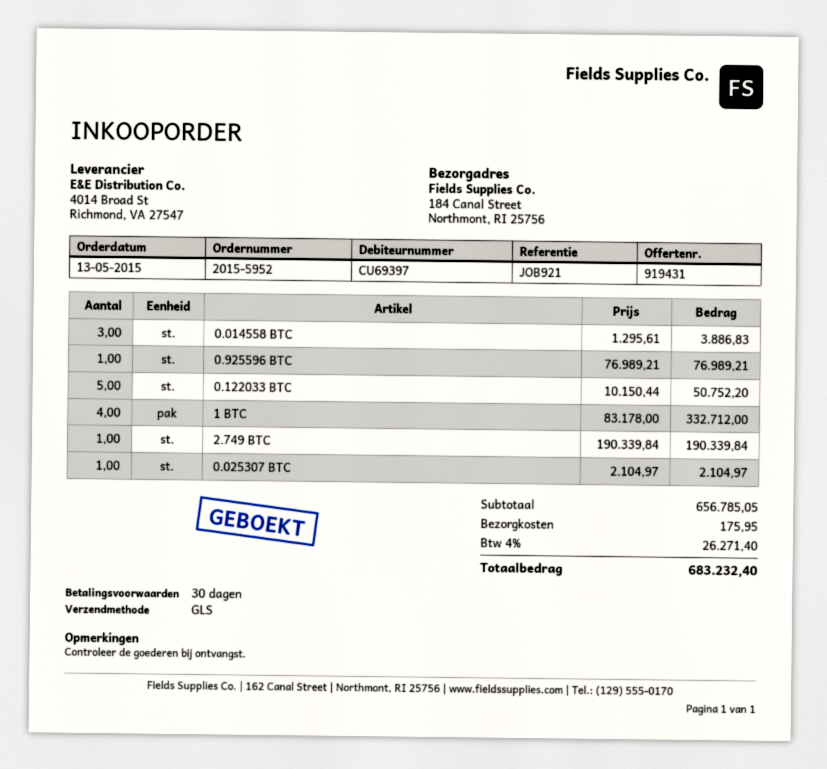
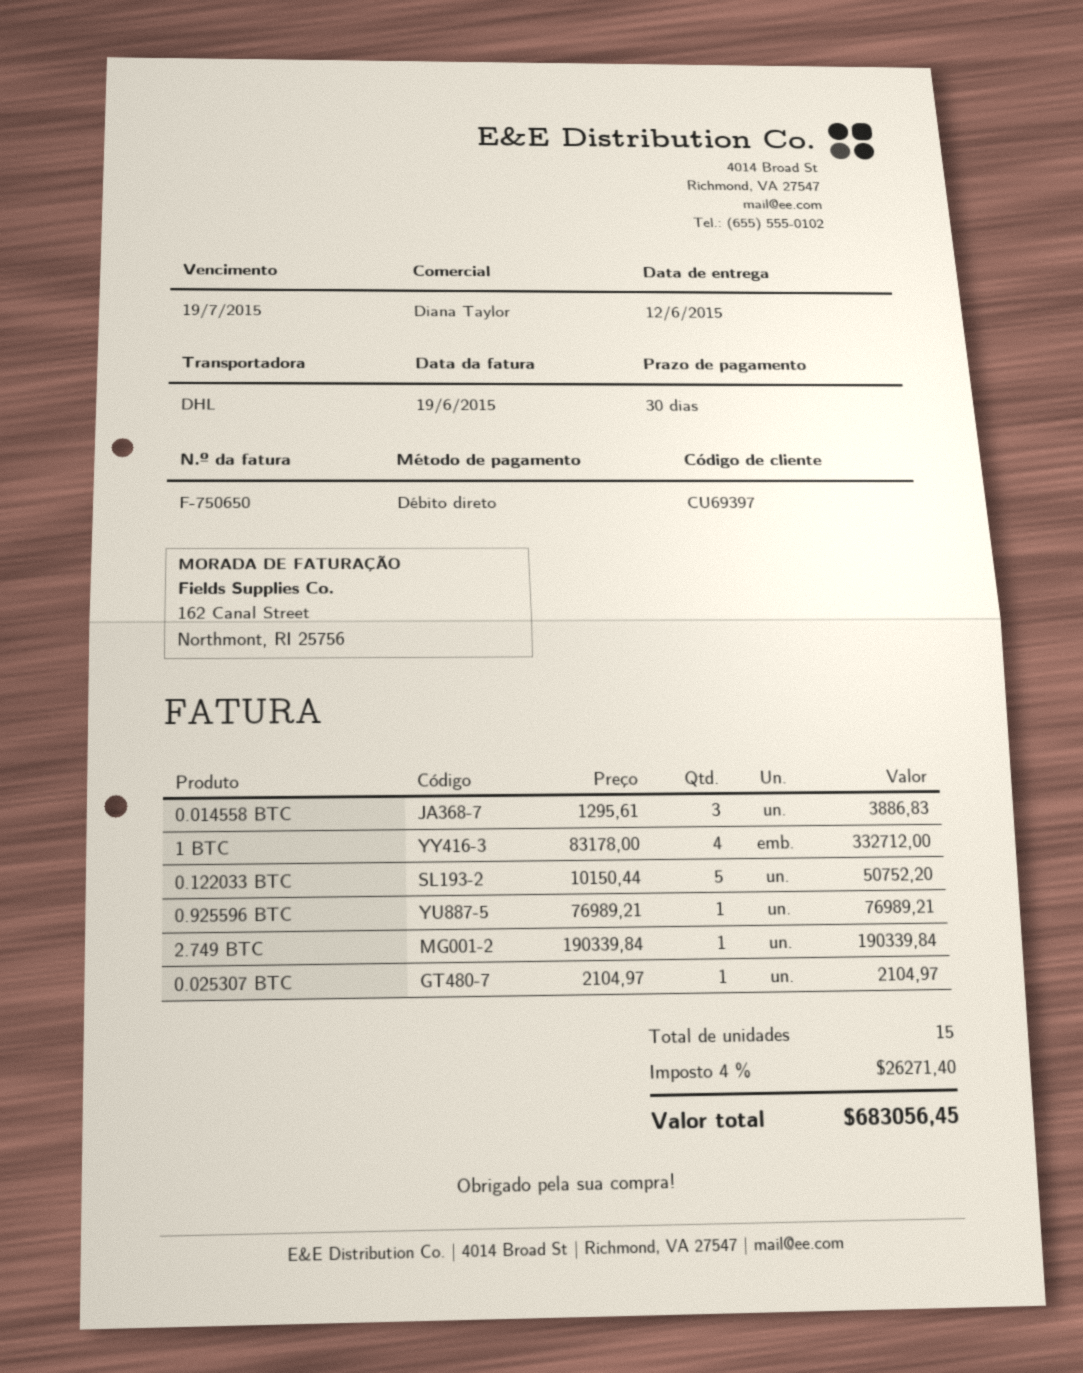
shipping method: GLS -> DHL
shipping: 175.95 -> none
total: 683232.40 -> 683056.45

